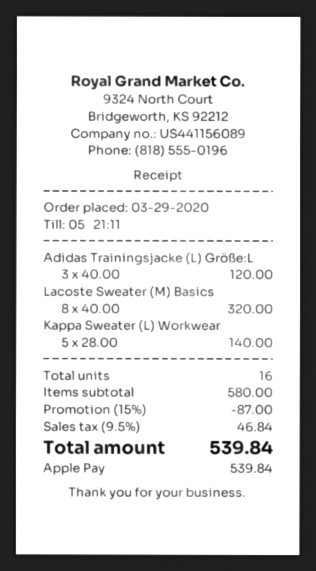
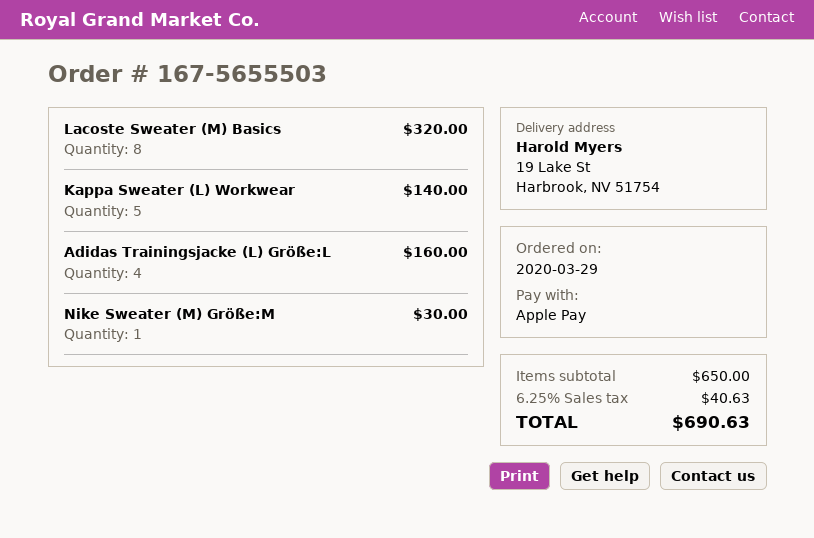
Adidas Trainingsjacke (L) Größe:L: 3 for 120.00 -> 4 for 160.00
Nike Sweater (M) Größe:M: none -> 1 for 30.00
subtotal: 580.00 -> 650.00
discount: 15% = 87.00 -> none
tax: 9.5% = 46.84 -> 6.25% = 40.63
total: 539.84 -> 690.63

